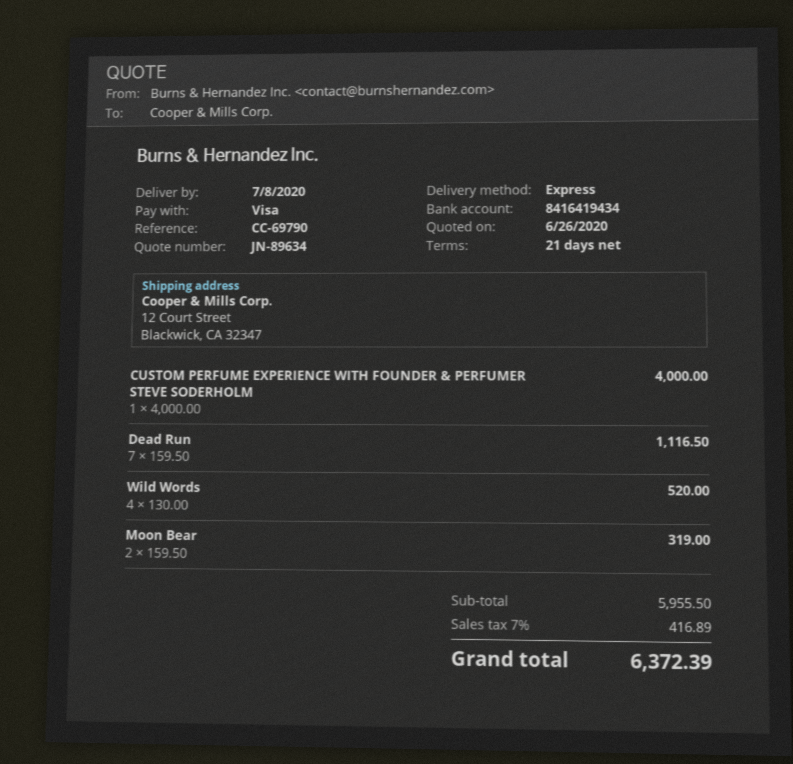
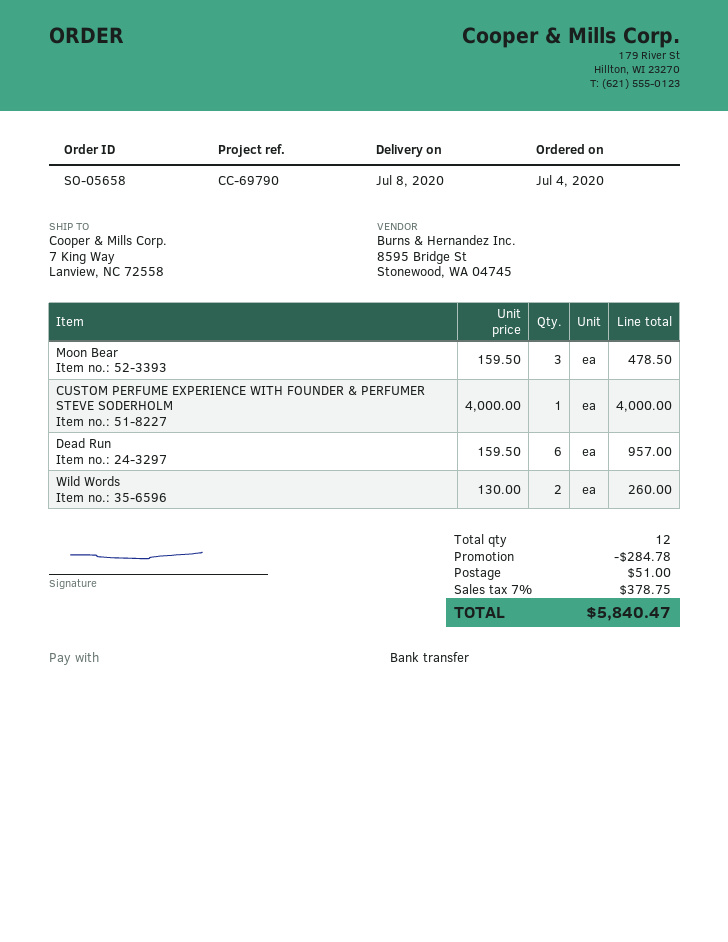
payment method: Visa -> bank transfer
ship to: 12 Court Street, Blackwick, CA 32347 -> 7 King Way, Lanview, NC 72558
Dead Run: 7 x 159.50 = 1116.50 -> 6 x 159.50 = 957.00
Wild Words: 4 x 130.00 = 520.00 -> 2 x 130.00 = 260.00
Moon Bear: 2 x 159.50 = 319.00 -> 3 x 159.50 = 478.50
discount: none -> 284.78
shipping: none -> 51.00
tax: 7% = 416.89 -> 7% = 378.75
total: 6372.39 -> 5840.47

